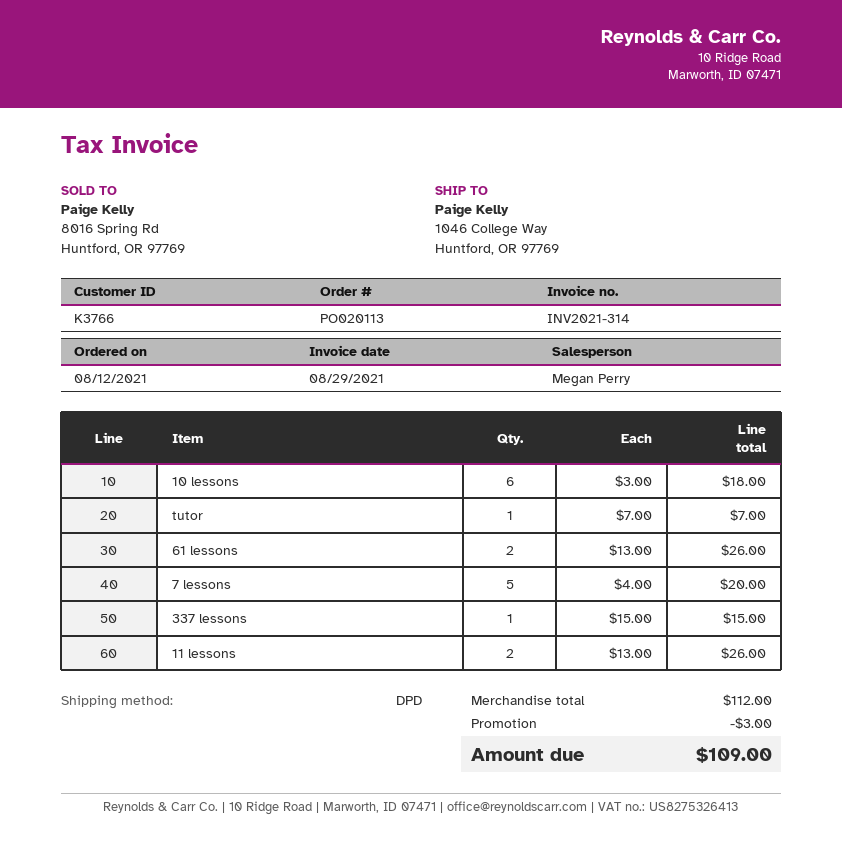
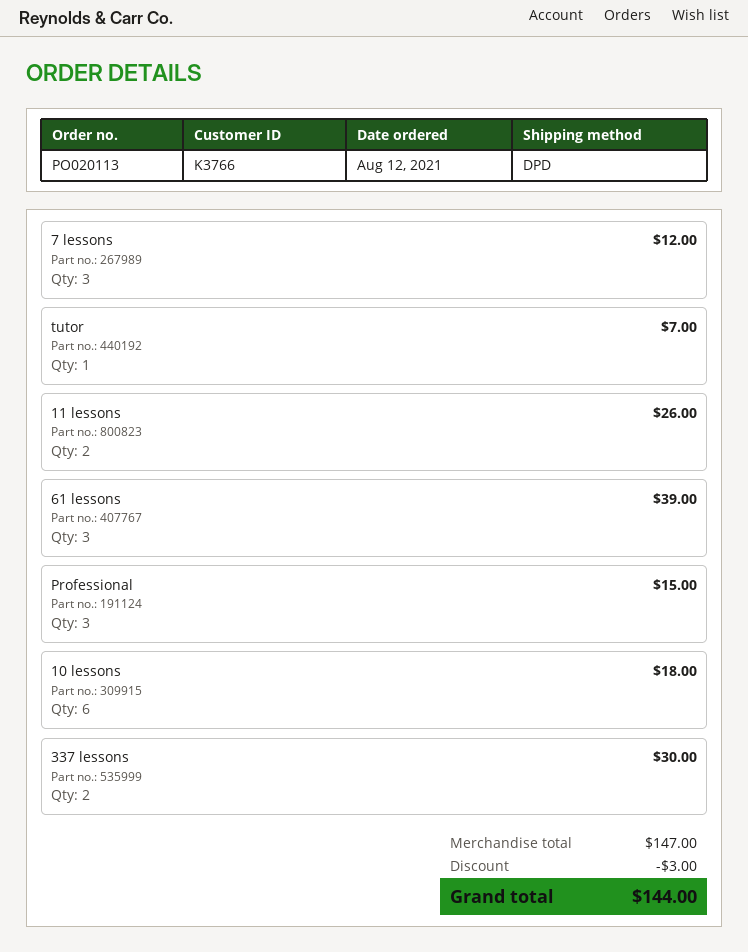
61 lessons: 2 for 26.00 -> 3 for 39.00
7 lessons: 5 for 20.00 -> 3 for 12.00
337 lessons: 1 for 15.00 -> 2 for 30.00
Professional: none -> 3 for 15.00
subtotal: 112.00 -> 147.00
total: 109.00 -> 144.00

